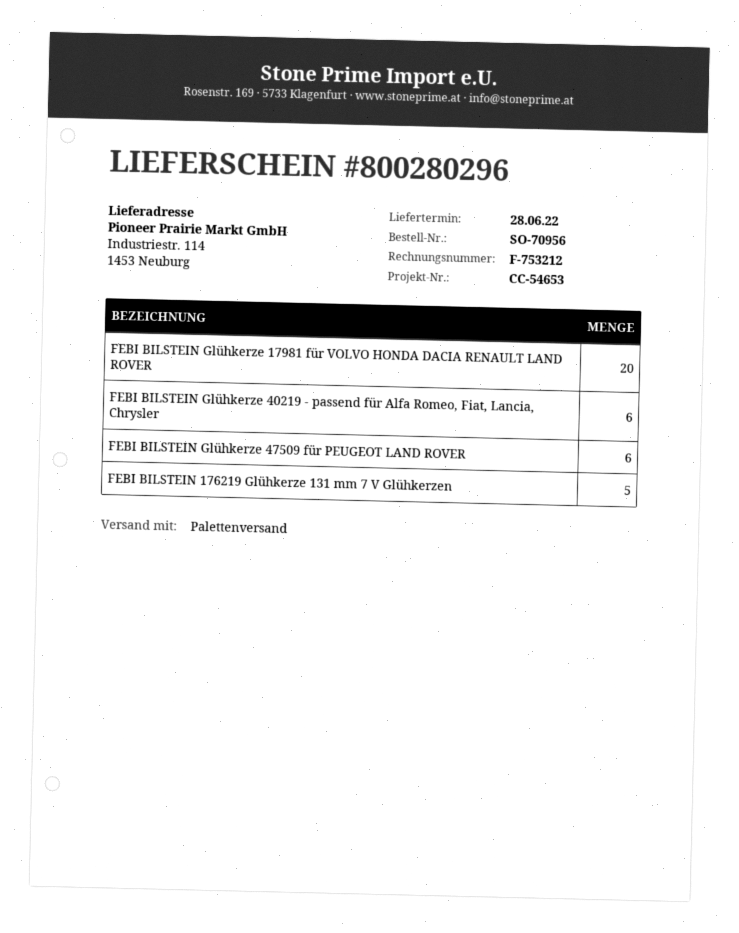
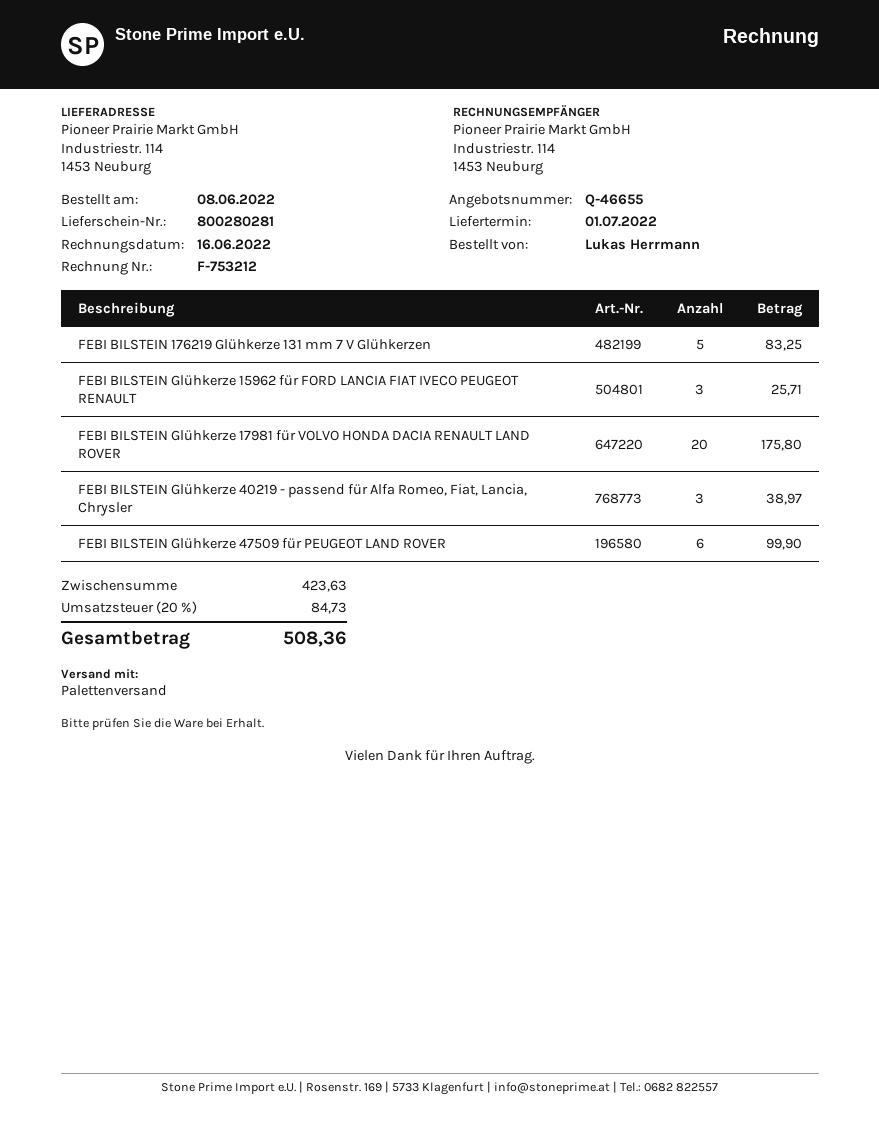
delivery note number: 800280296 -> 800280281
delivery date: 2022-06-28 -> 2022-07-01
FEBI BILSTEIN Glühkerze 40219 - passend für Alfa Romeo, Fiat, Lancia, Chrysler: 6 -> 3
FEBI BILSTEIN Glühkerze 15962 für FORD LANCIA FIAT IVECO PEUGEOT RENAULT: none -> 3

